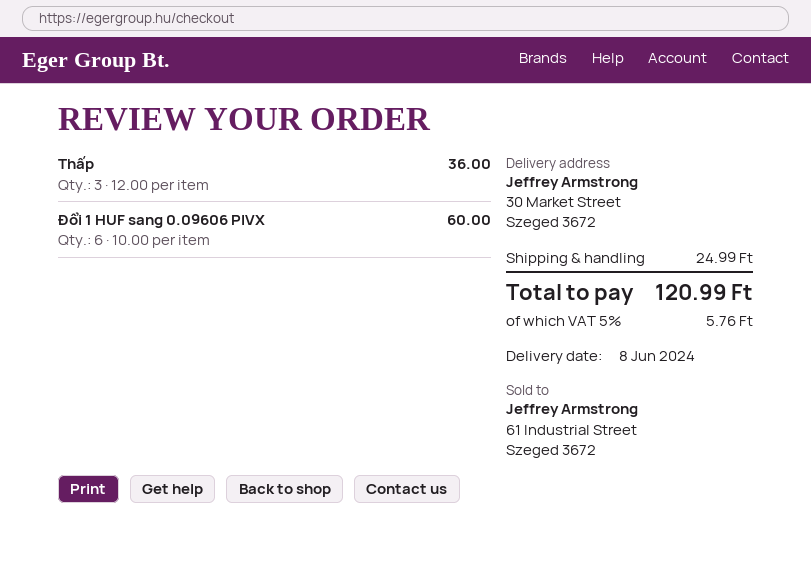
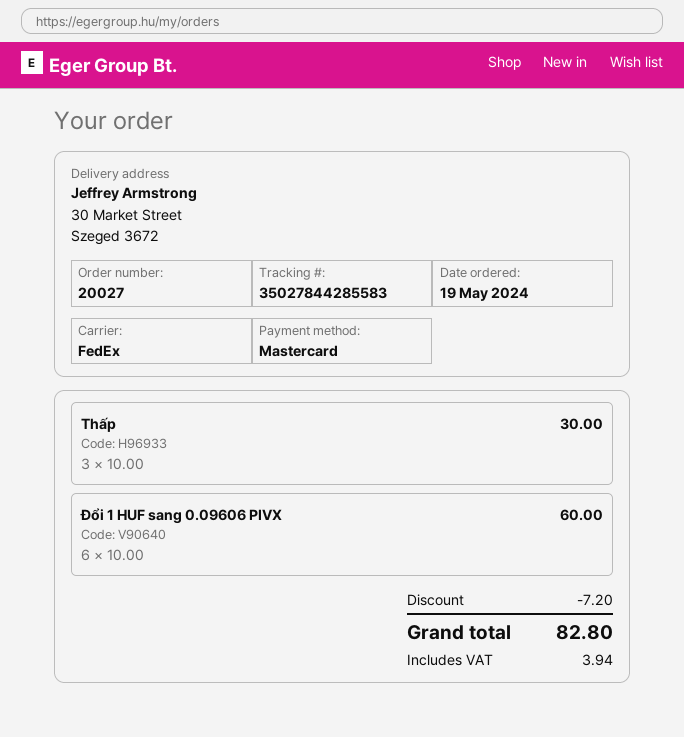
Thấp: 3 x 12.00 = 36.00 -> 3 x 10.00 = 30.00
discount: none -> 7.20
shipping: 24.99 -> none
tax: 5.76 -> 3.94
total: 120.99 -> 82.80

